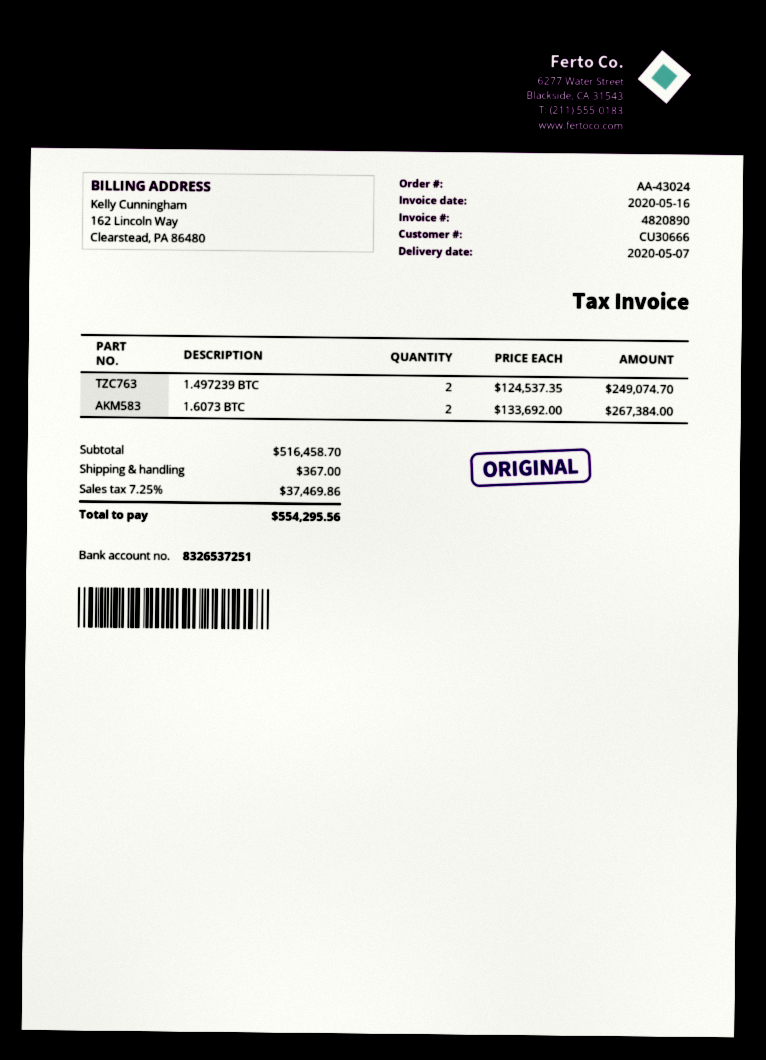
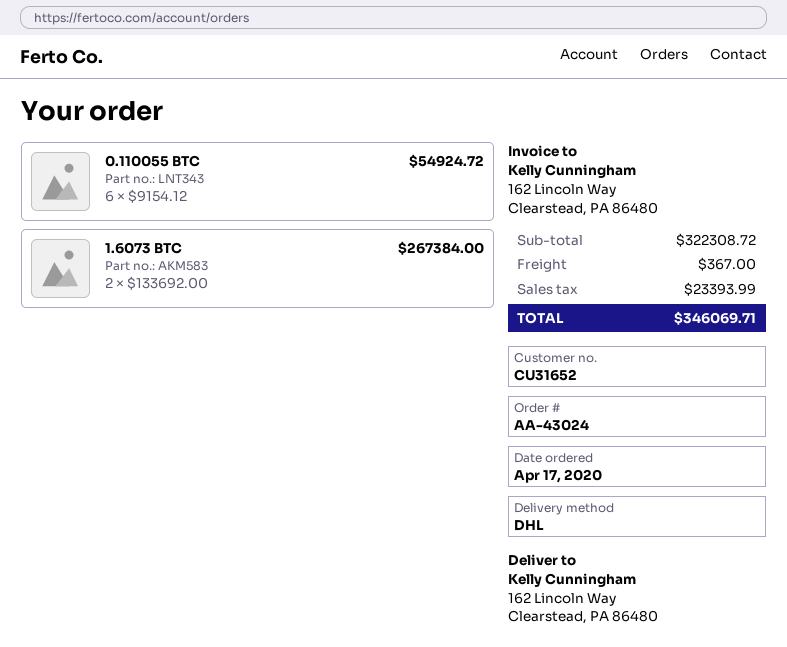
customer number: CU30666 -> CU31652
1.497239 BTC: 2 x 124537.35 = 249074.70 -> none
0.110055 BTC: none -> 6 x 9154.12 = 54924.72
subtotal: 516458.70 -> 322308.72
tax: 37469.86 -> 23393.99
total: 554295.56 -> 346069.71

